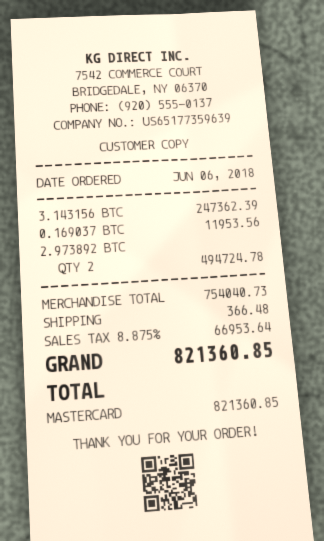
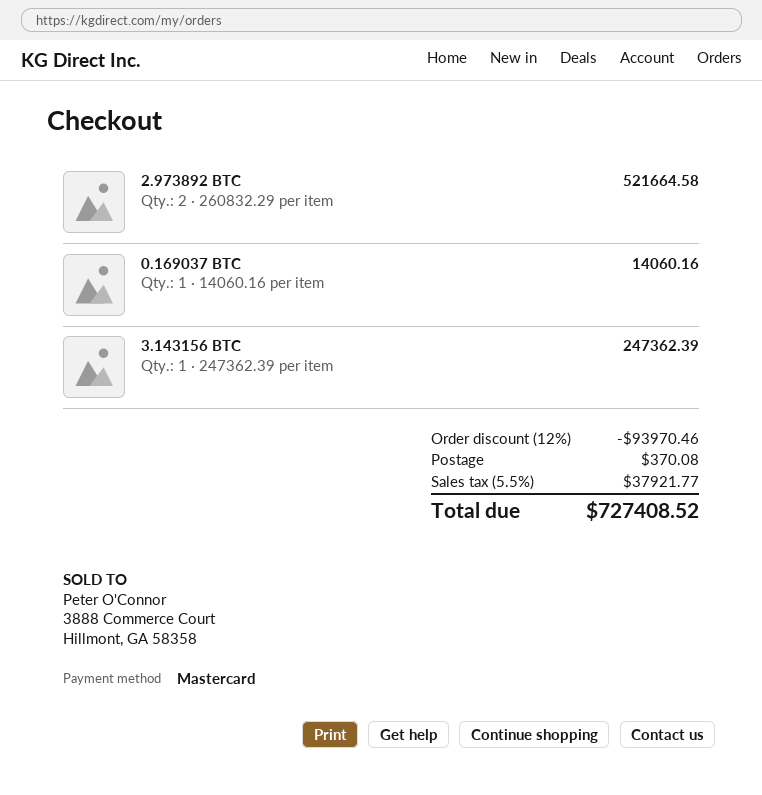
0.169037 BTC: 1 for 11953.56 -> 1 for 14060.16
2.973892 BTC: 2 for 494724.78 -> 2 for 521664.58
discount: none -> 12% = 93970.46
shipping: 366.48 -> 370.08
tax: 8.875% = 66953.64 -> 5.5% = 37921.77
total: 821360.85 -> 727408.52

